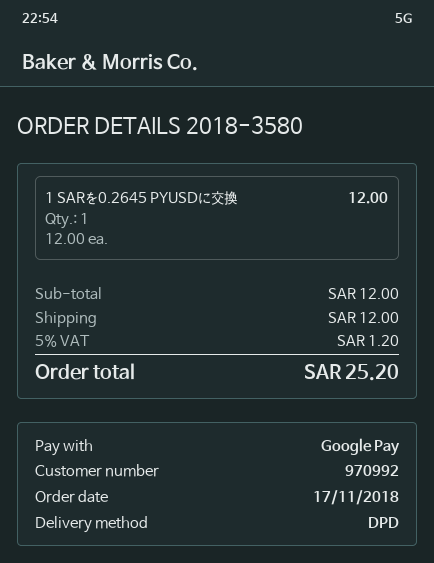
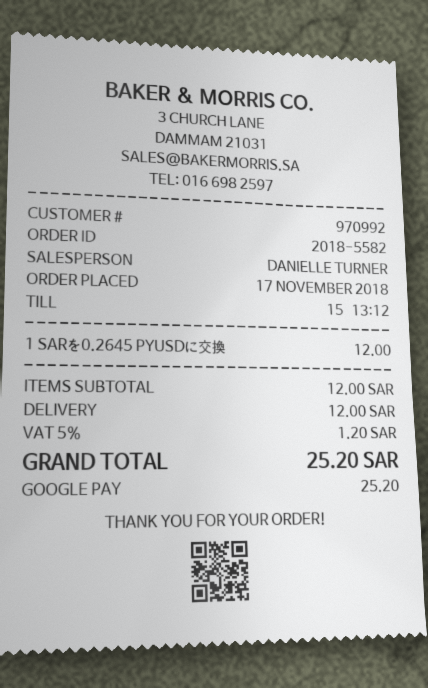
order number: 2018-3580 -> 2018-5582

